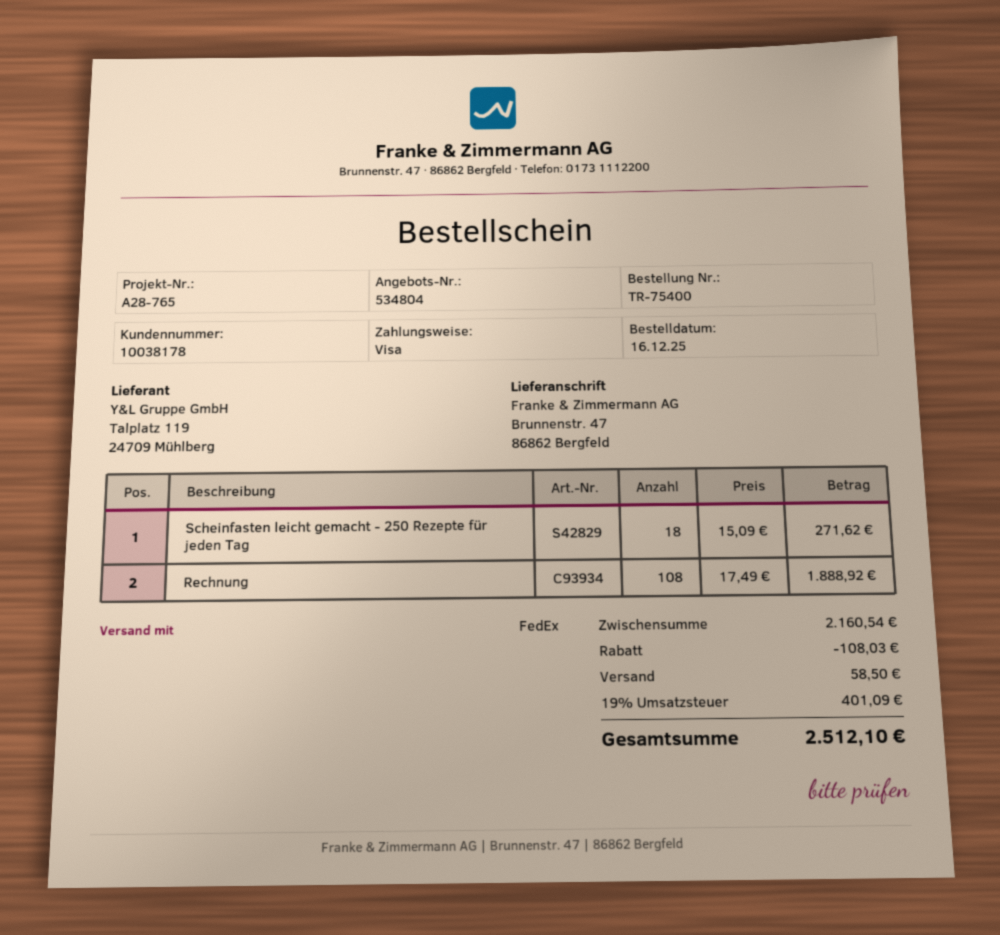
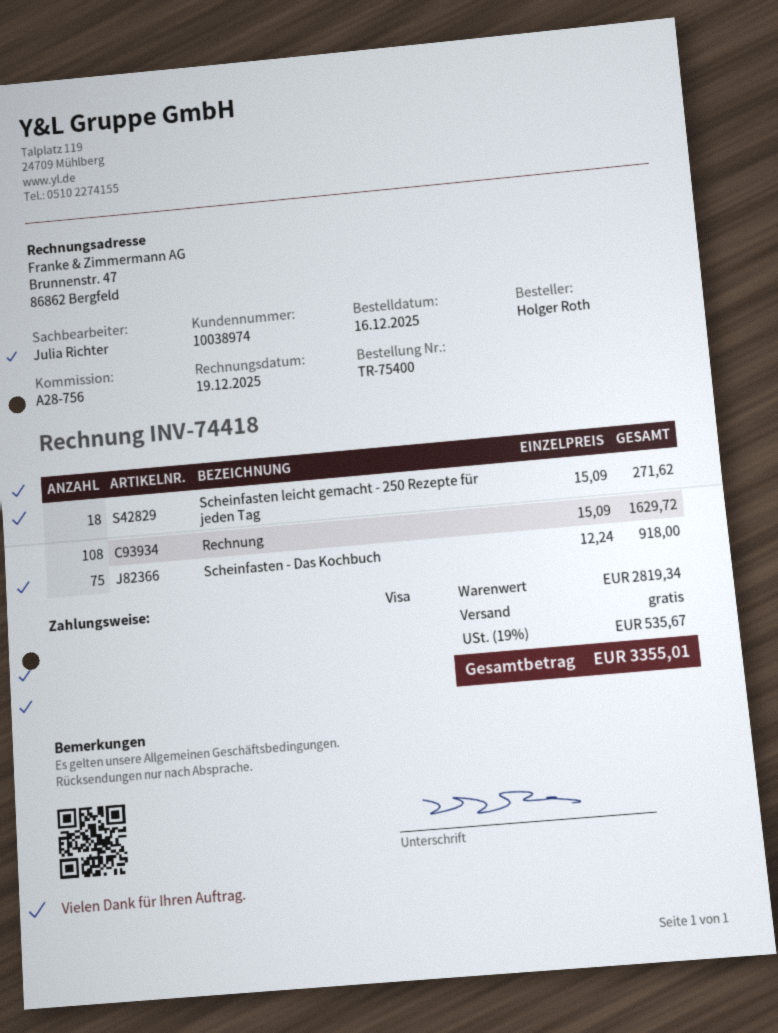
customer number: 10038178 -> 10038974
reference: A28-765 -> A28-756
Rechnung: 108 x 17.49 = 1888.92 -> 108 x 15.09 = 1629.72
Scheinfasten - Das Kochbuch: none -> 75 x 12.24 = 918.00
subtotal: 2160.54 -> 2819.34
discount: 108.03 -> none
shipping: 58.50 -> 0.00
tax: 19% = 401.09 -> 19% = 535.67
total: 2512.10 -> 3355.01

